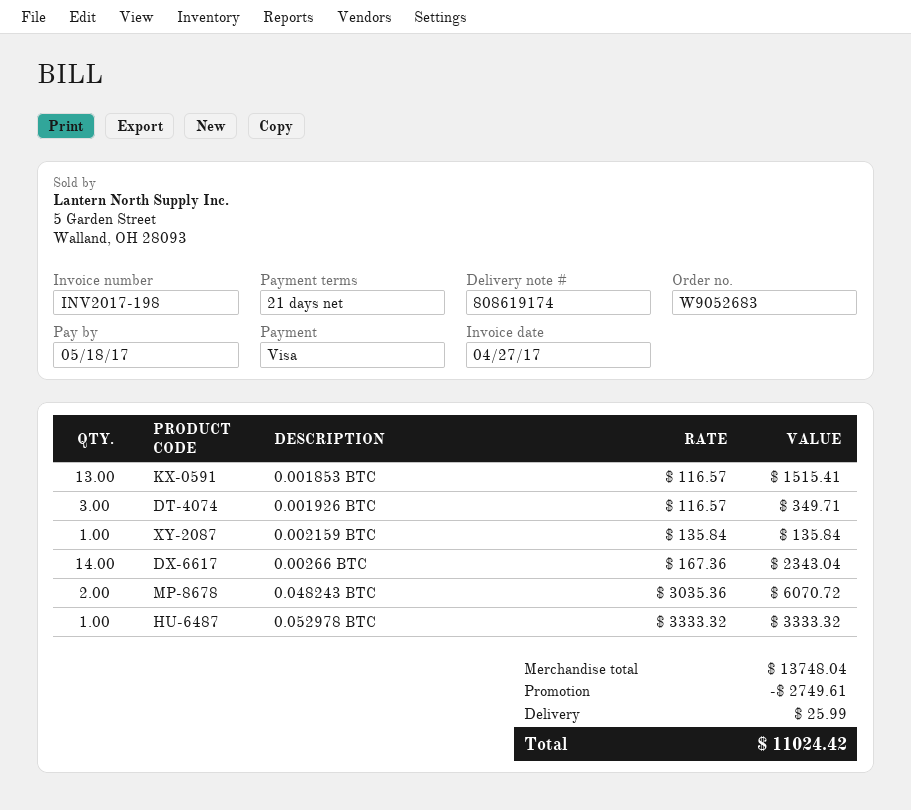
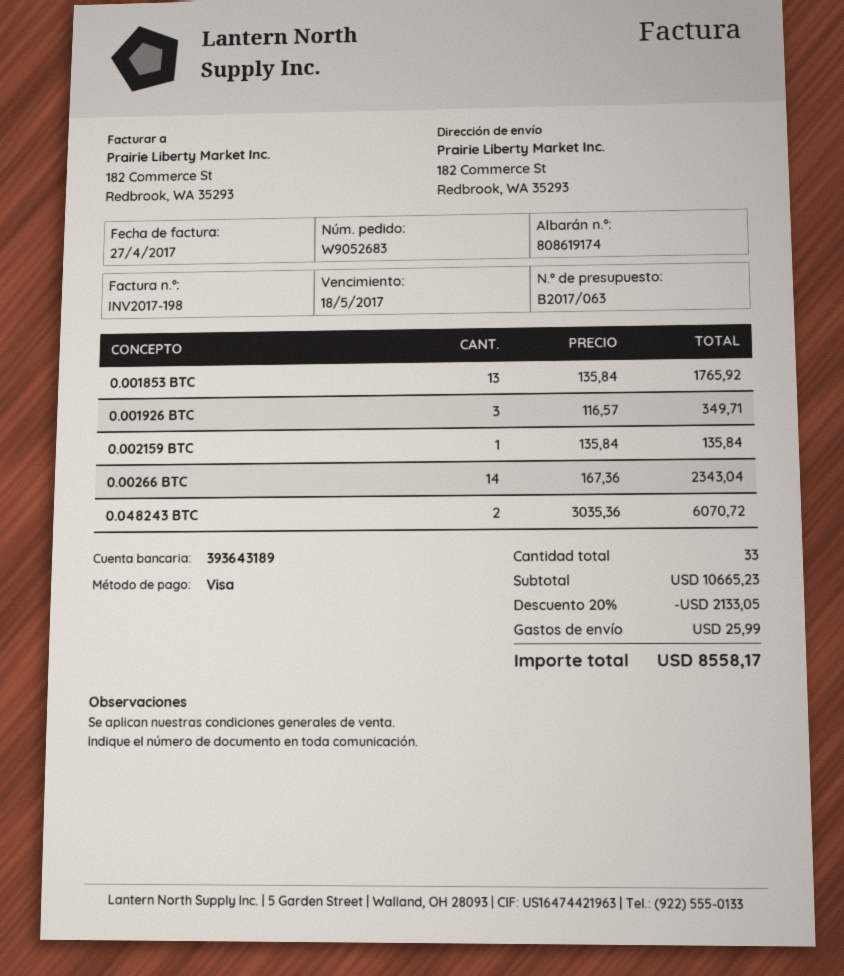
0.001853 BTC: 13 x 116.57 = 1515.41 -> 13 x 135.84 = 1765.92
0.052978 BTC: 1 x 3333.32 = 3333.32 -> none
subtotal: 13748.04 -> 10665.23
discount: 2749.61 -> 2133.05
total: 11024.42 -> 8558.17

